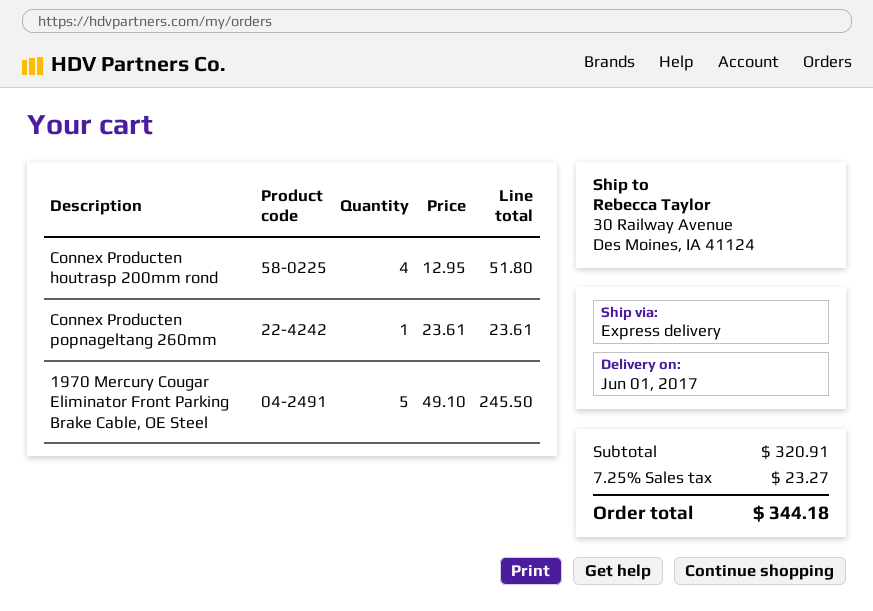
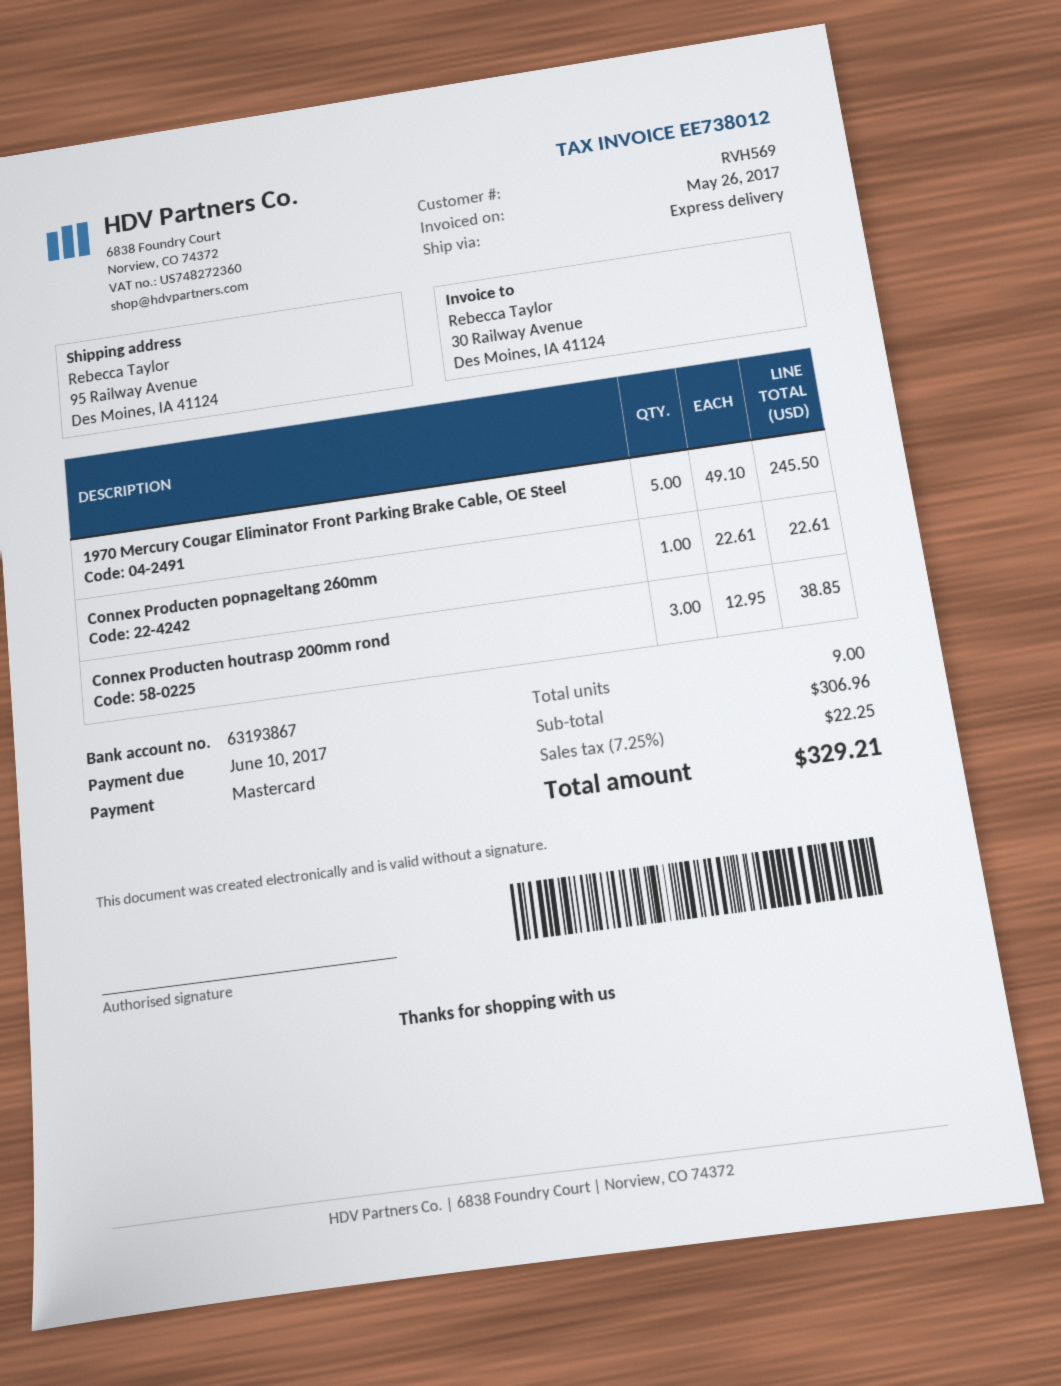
ship to: 30 Railway Avenue, Des Moines, IA 41124 -> 95 Railway Avenue, Des Moines, IA 41124
Connex Producten houtrasp 200mm rond: 4 x 12.95 = 51.80 -> 3 x 12.95 = 38.85
Connex Producten popnageltang 260mm: 1 x 23.61 = 23.61 -> 1 x 22.61 = 22.61
subtotal: 320.91 -> 306.96
tax: 7.25% = 23.27 -> 7.25% = 22.25
total: 344.18 -> 329.21

